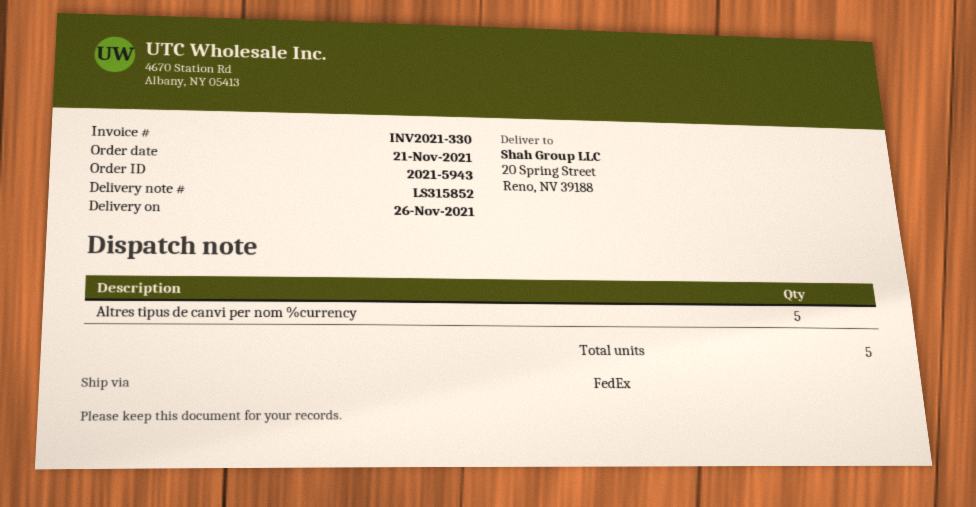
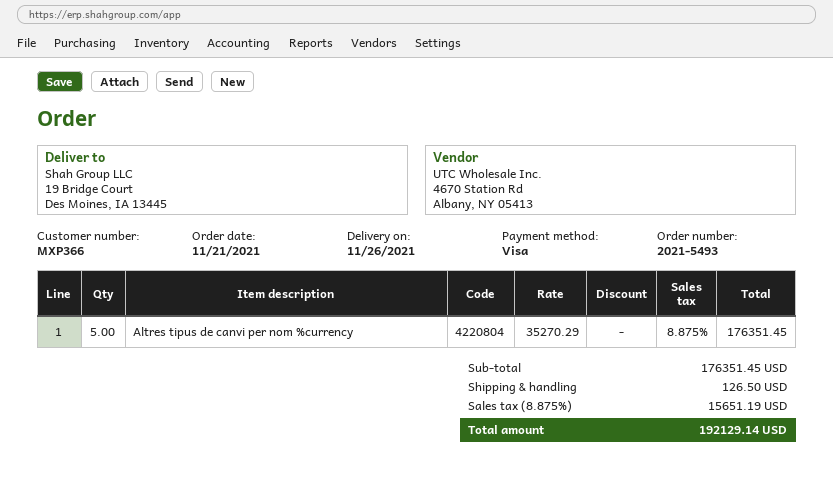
order number: 2021-5943 -> 2021-5493
ship to: 20 Spring Street, Reno, NV 39188 -> 19 Bridge Court, Des Moines, IA 13445

